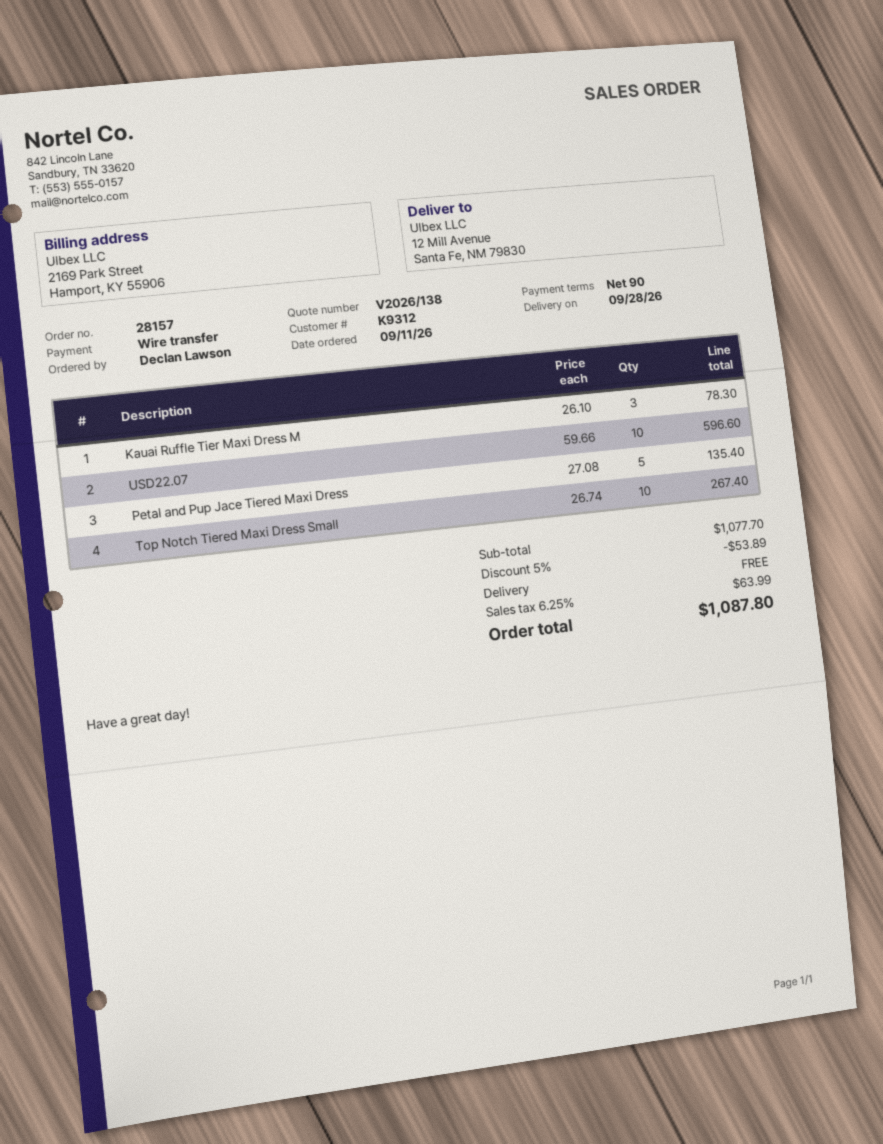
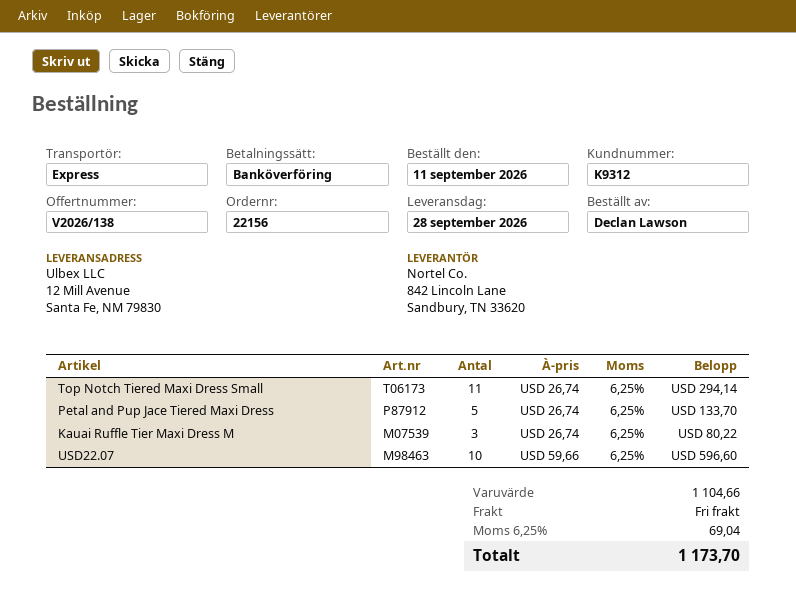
order number: 28157 -> 22156
Kauai Ruffle Tier Maxi Dress M: 3 x 26.10 = 78.30 -> 3 x 26.74 = 80.22
Petal and Pup Jace Tiered Maxi Dress: 5 x 27.08 = 135.40 -> 5 x 26.74 = 133.70
Top Notch Tiered Maxi Dress Small: 10 x 26.74 = 267.40 -> 11 x 26.74 = 294.14
subtotal: 1077.70 -> 1104.66
discount: 5% = 53.89 -> none
tax: 6.25% = 63.99 -> 6.25% = 69.04
total: 1087.80 -> 1173.70

